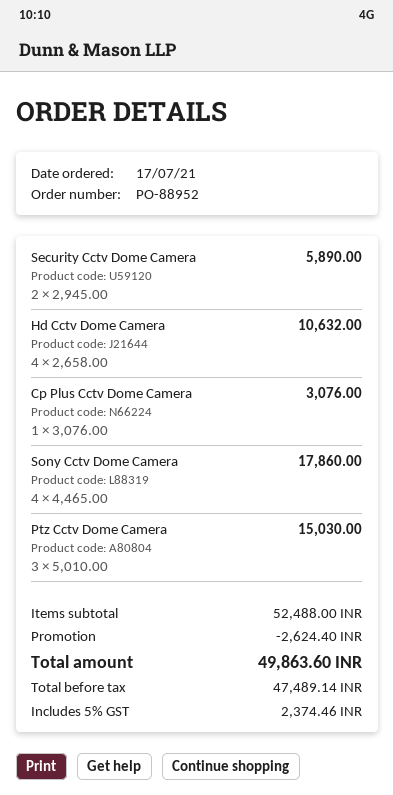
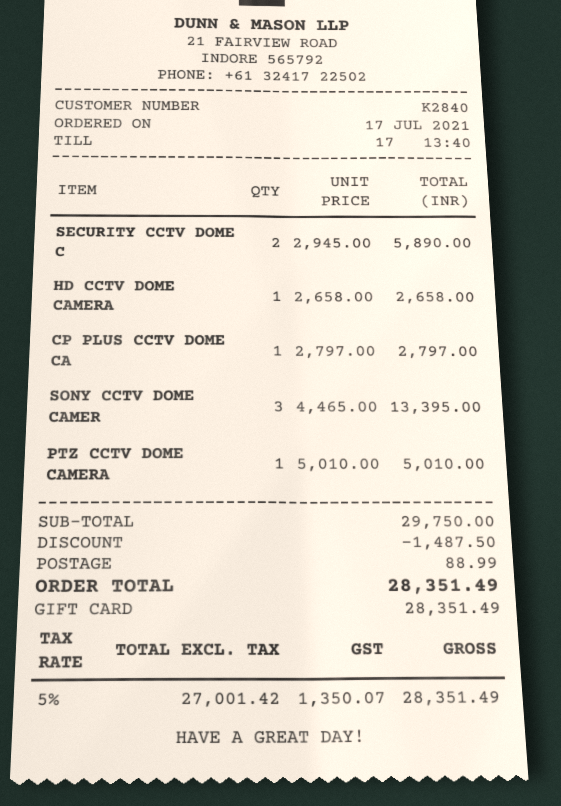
Hd Cctv Dome Camera: 4 x 2658.00 = 10632.00 -> 1 x 2658.00 = 2658.00
Cp Plus Cctv Dome Camera: 1 x 3076.00 = 3076.00 -> 1 x 2797.00 = 2797.00
Sony Cctv Dome Camera: 4 x 4465.00 = 17860.00 -> 3 x 4465.00 = 13395.00
Ptz Cctv Dome Camera: 3 x 5010.00 = 15030.00 -> 1 x 5010.00 = 5010.00
subtotal: 52488.00 -> 29750.00
discount: 2624.40 -> 1487.50
shipping: none -> 88.99
net: 47489.14 -> 27001.42
tax: 5% = 2374.46 -> 5% = 1350.07
total: 49863.60 -> 28351.49

